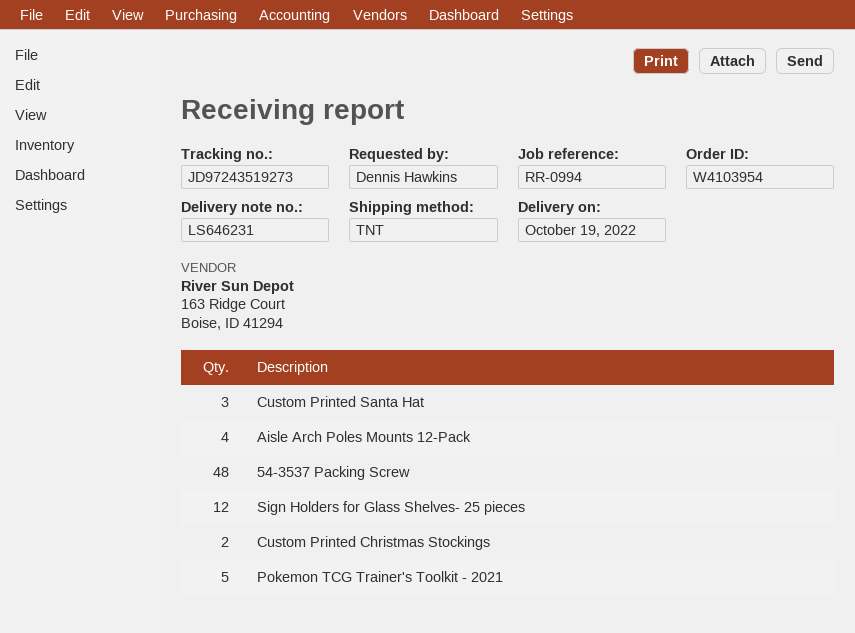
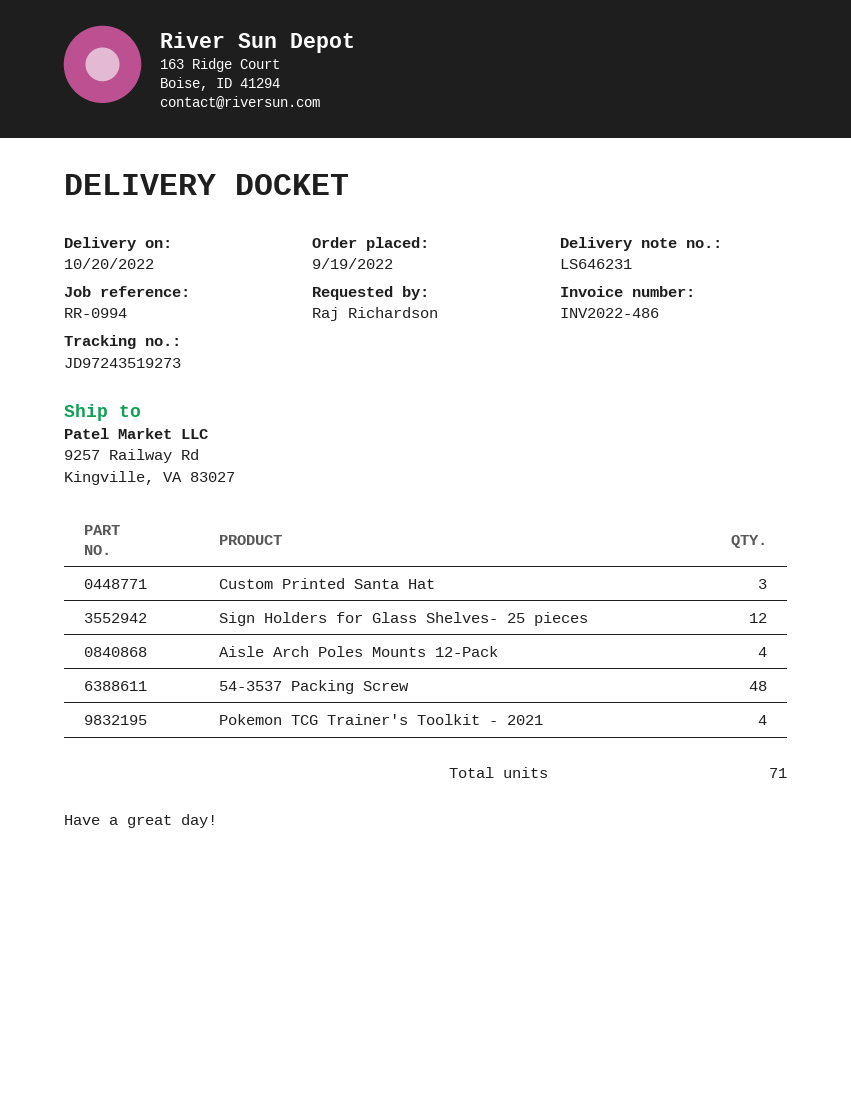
delivery date: 2022-10-19 -> 2022-10-20
ordered by: Dennis Hawkins -> Raj Richardson
Custom Printed Christmas Stockings: 2 -> none
Pokemon TCG Trainer's Toolkit - 2021: 5 -> 4

